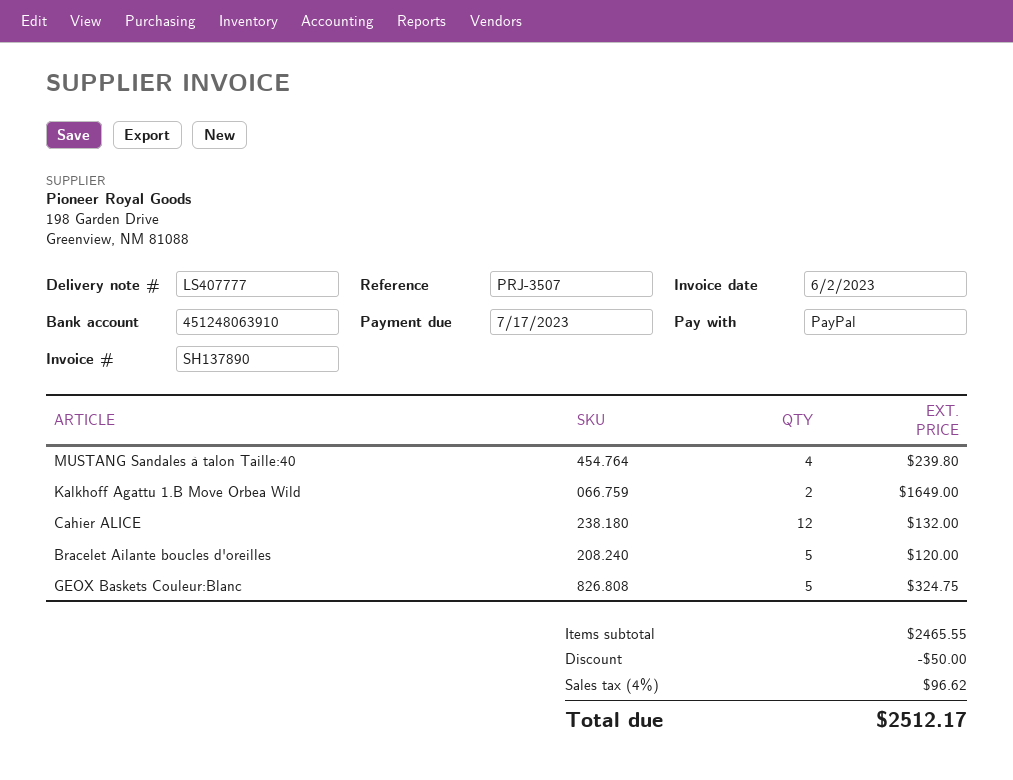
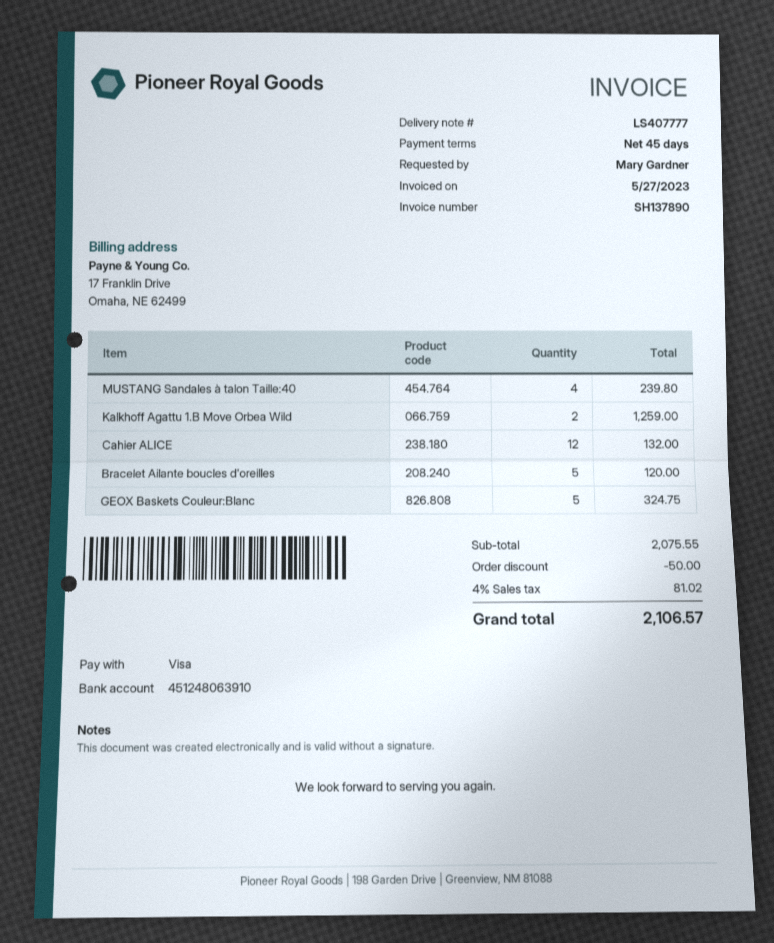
invoice date: 2023-06-02 -> 2023-05-27
payment method: PayPal -> Visa
Kalkhoff Agattu 1.B Move Orbea Wild: 2 for 1649.00 -> 2 for 1259.00
subtotal: 2465.55 -> 2075.55
tax: 4% = 96.62 -> 4% = 81.02
total: 2512.17 -> 2106.57

